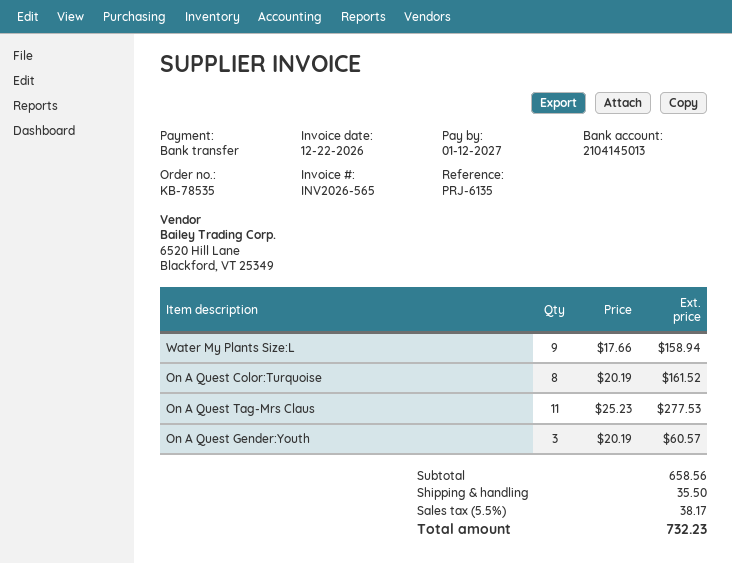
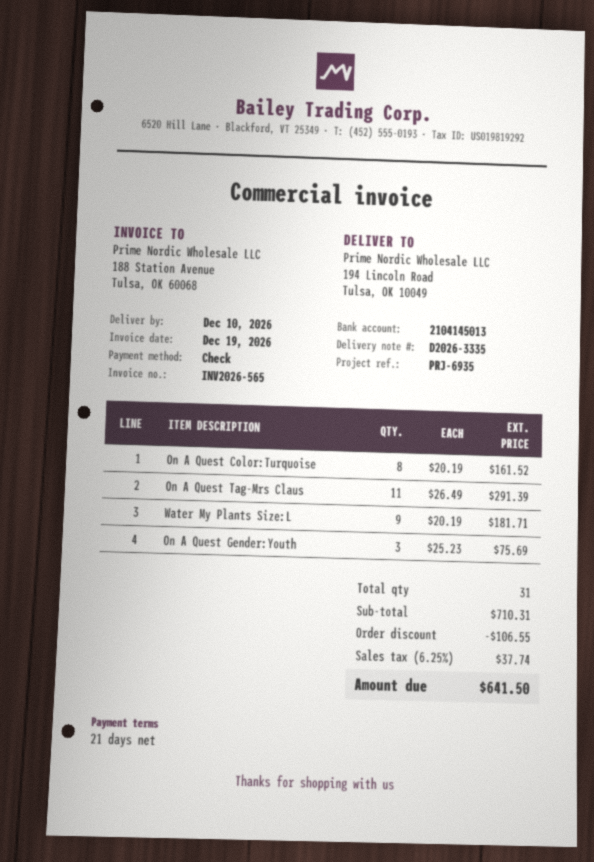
invoice date: 2026-12-22 -> 2026-12-19
reference: PRJ-6135 -> PRJ-6935
payment method: bank transfer -> cheque
Water My Plants Size:L: 9 x 17.66 = 158.94 -> 9 x 20.19 = 181.71
On A Quest Tag-Mrs Claus: 11 x 25.23 = 277.53 -> 11 x 26.49 = 291.39
On A Quest Gender:Youth: 3 x 20.19 = 60.57 -> 3 x 25.23 = 75.69
subtotal: 658.56 -> 710.31
discount: none -> 106.55
shipping: 35.50 -> none
tax: 5.5% = 38.17 -> 6.25% = 37.74
total: 732.23 -> 641.50

